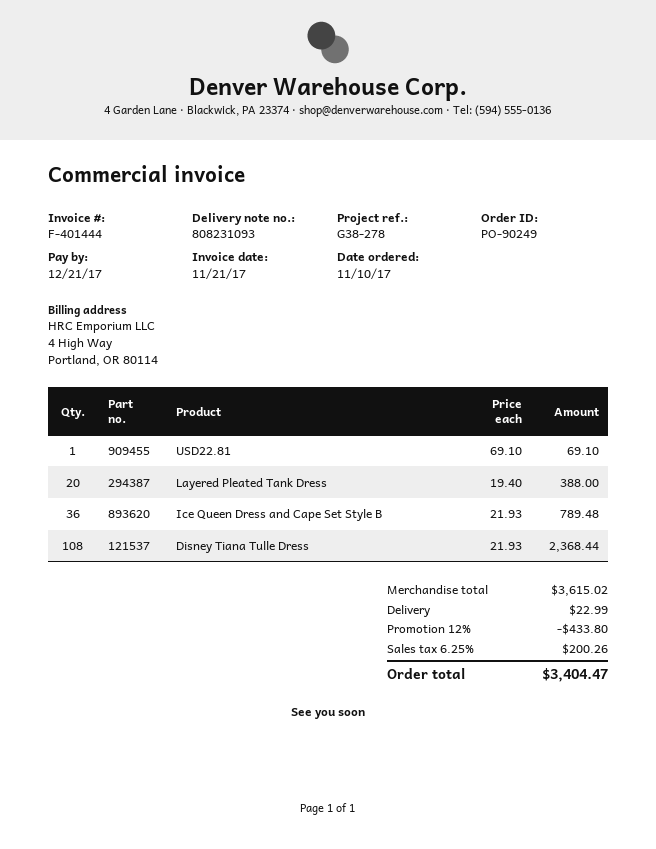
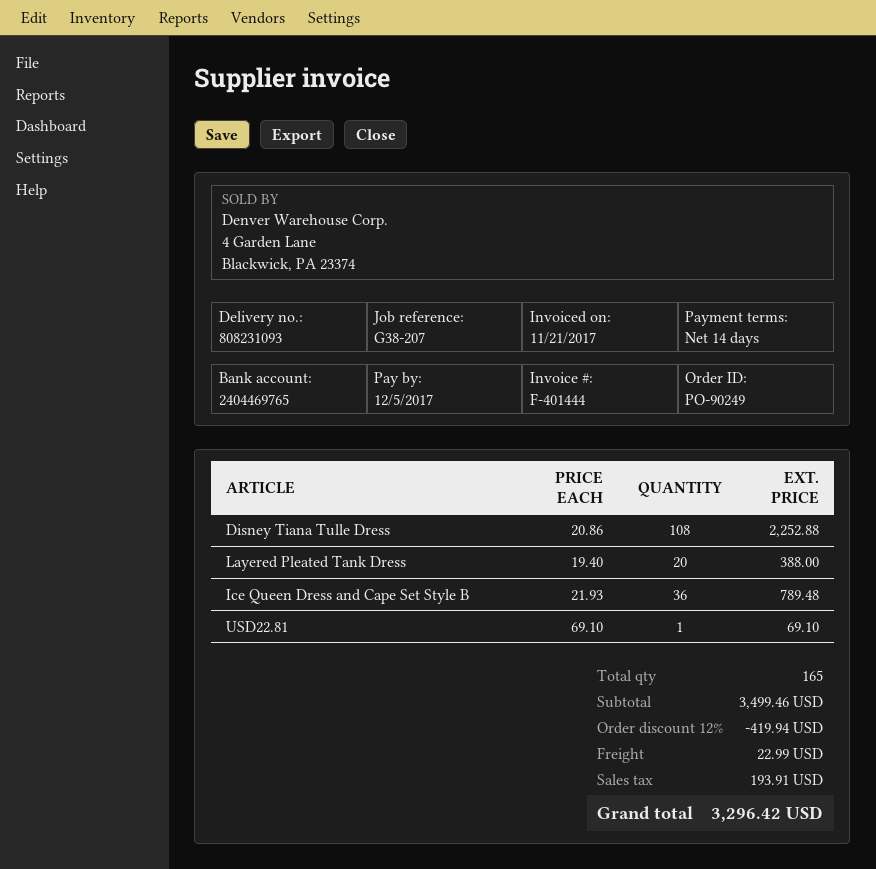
due date: 2017-12-21 -> 2017-12-05
reference: G38-278 -> G38-207
Disney Tiana Tulle Dress: 108 x 21.93 = 2368.44 -> 108 x 20.86 = 2252.88
subtotal: 3615.02 -> 3499.46
discount: 12% = 433.80 -> 12% = 419.94
tax: 200.26 -> 193.91
total: 3404.47 -> 3296.42

